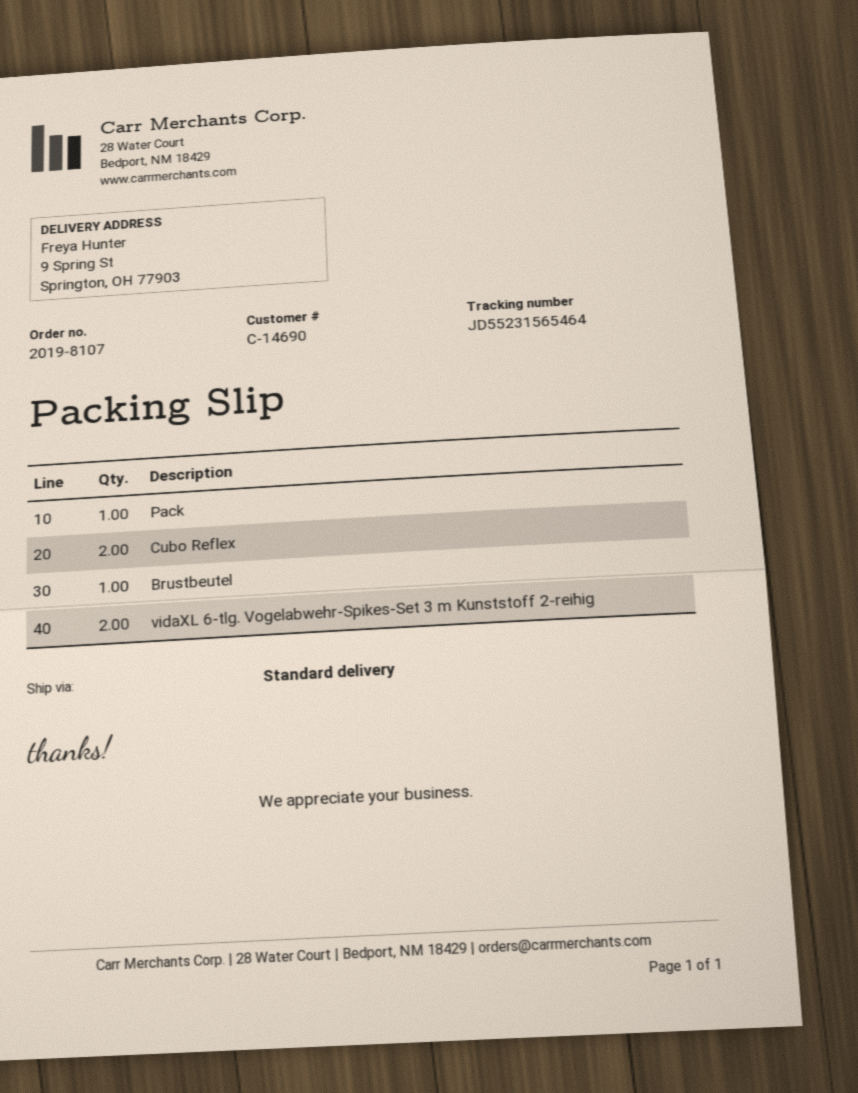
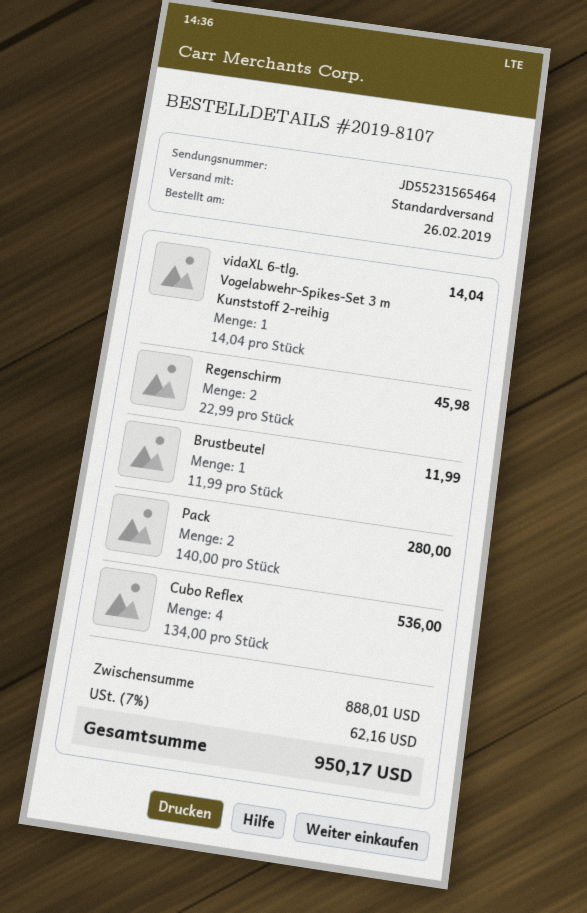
Pack: 1 -> 2
Cubo Reflex: 2 -> 4
vidaXL 6-tlg. Vogelabwehr-Spikes-Set 3 m Kunststoff 2-reihig: 2 -> 1
Regenschirm: none -> 2

